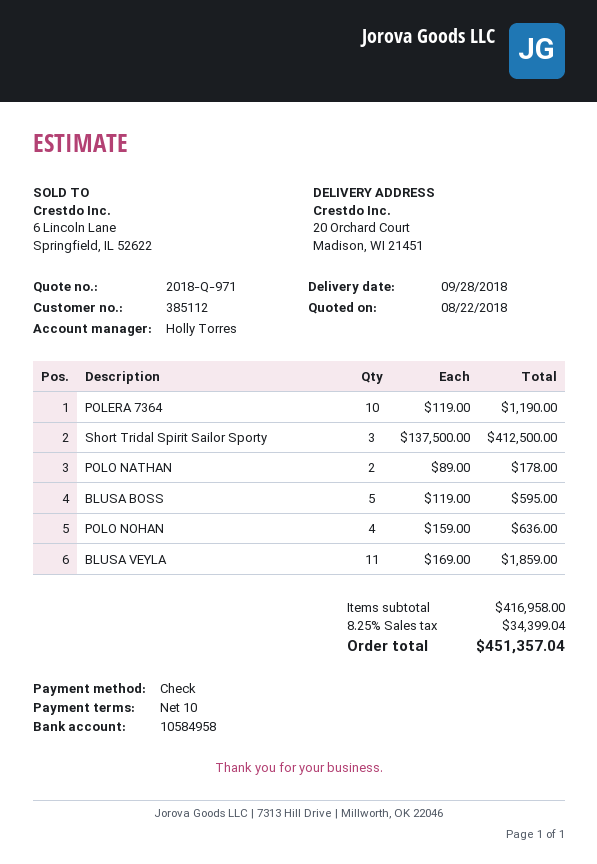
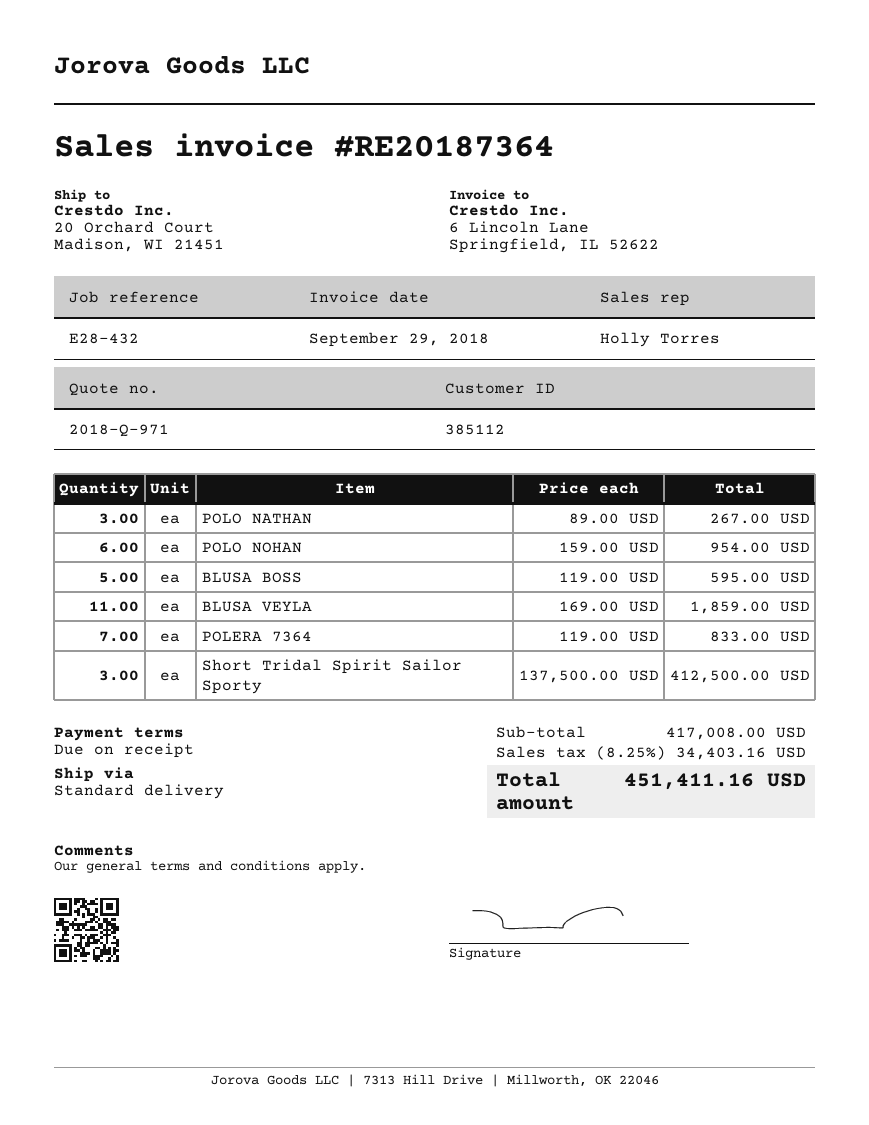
payment terms: 10 days -> on receipt
POLERA 7364: 10 x 119.00 = 1190.00 -> 7 x 119.00 = 833.00
POLO NATHAN: 2 x 89.00 = 178.00 -> 3 x 89.00 = 267.00
POLO NOHAN: 4 x 159.00 = 636.00 -> 6 x 159.00 = 954.00
subtotal: 416958.00 -> 417008.00
tax: 8.25% = 34399.04 -> 8.25% = 34403.16
total: 451357.04 -> 451411.16

